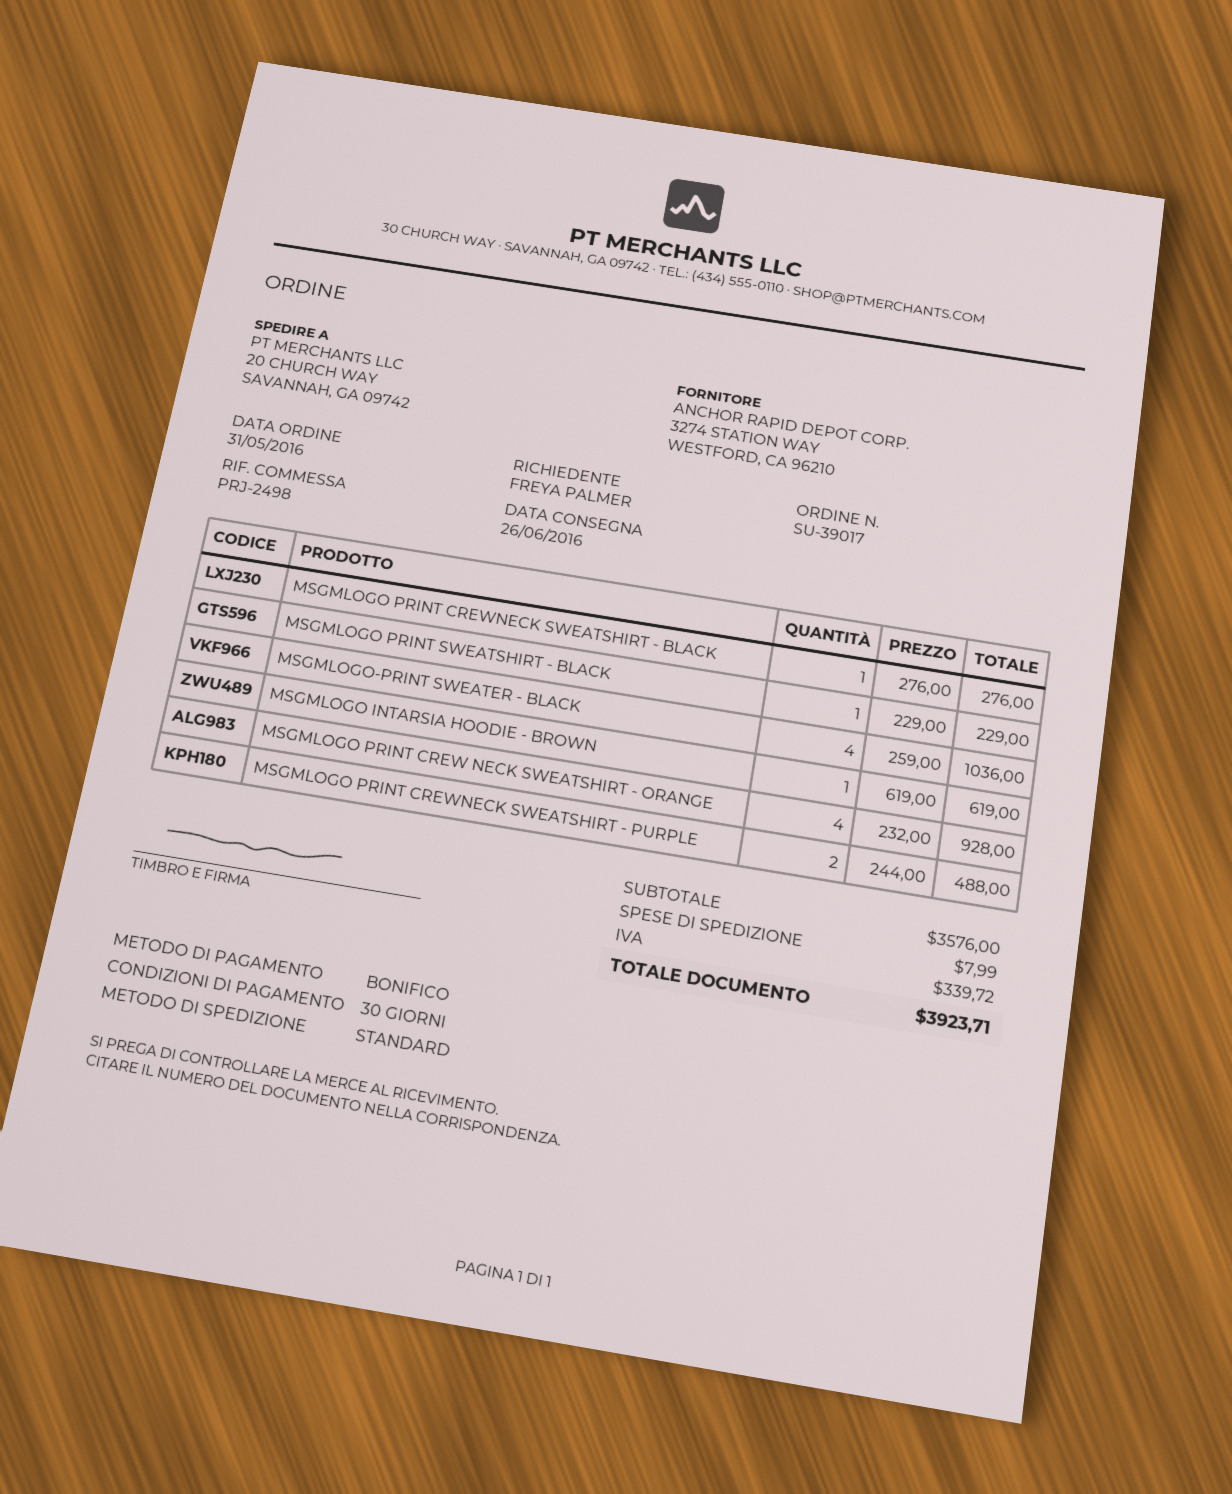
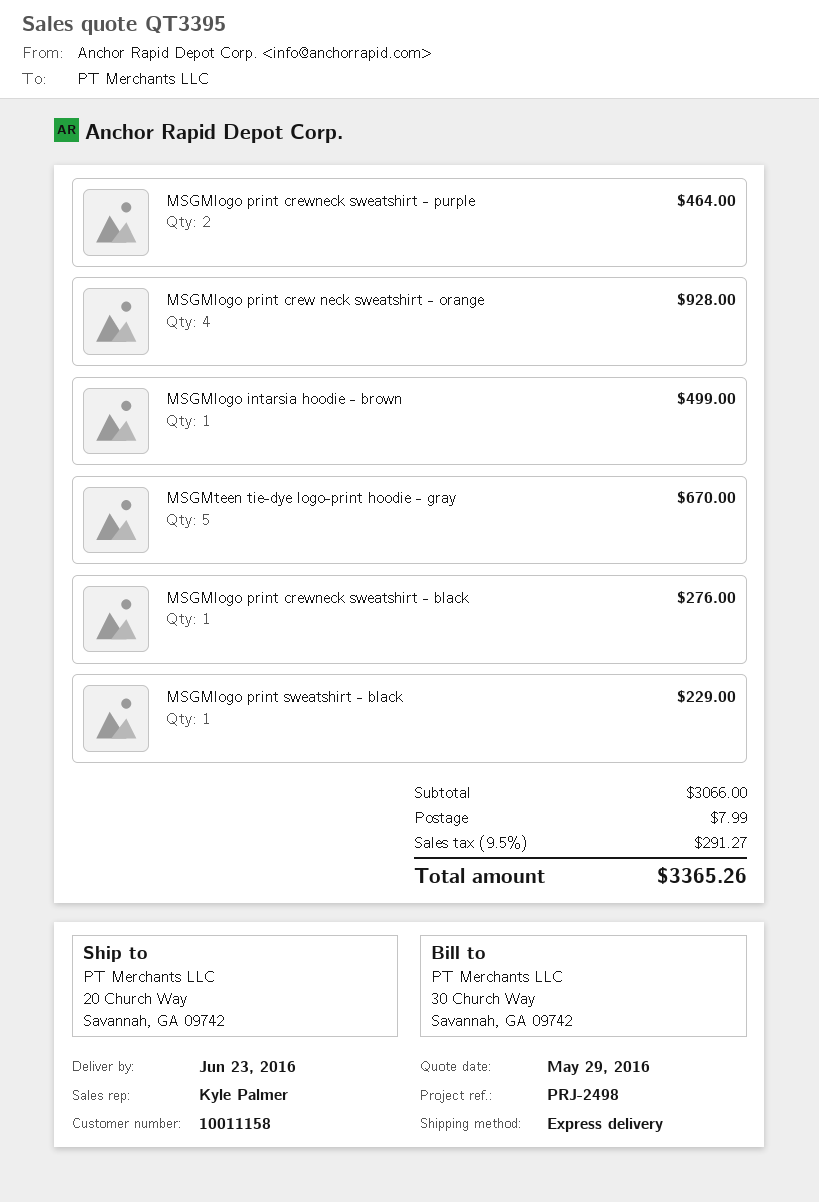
delivery date: 2016-06-26 -> 2016-06-23
shipping method: standard -> express
MSGMLOGO-PRINT SWEATER - BLACK: 4 for 1036.00 -> none
MSGMLOGO INTARSIA HOODIE - BROWN: 1 for 619.00 -> 1 for 499.00
MSGMLOGO PRINT CREWNECK SWEATSHIRT - PURPLE: 2 for 488.00 -> 2 for 464.00
MSGMteen tie-dye logo-print hoodie - gray: none -> 5 for 670.00
subtotal: 3576.00 -> 3066.00
tax: 339.72 -> 291.27
total: 3923.71 -> 3365.26

